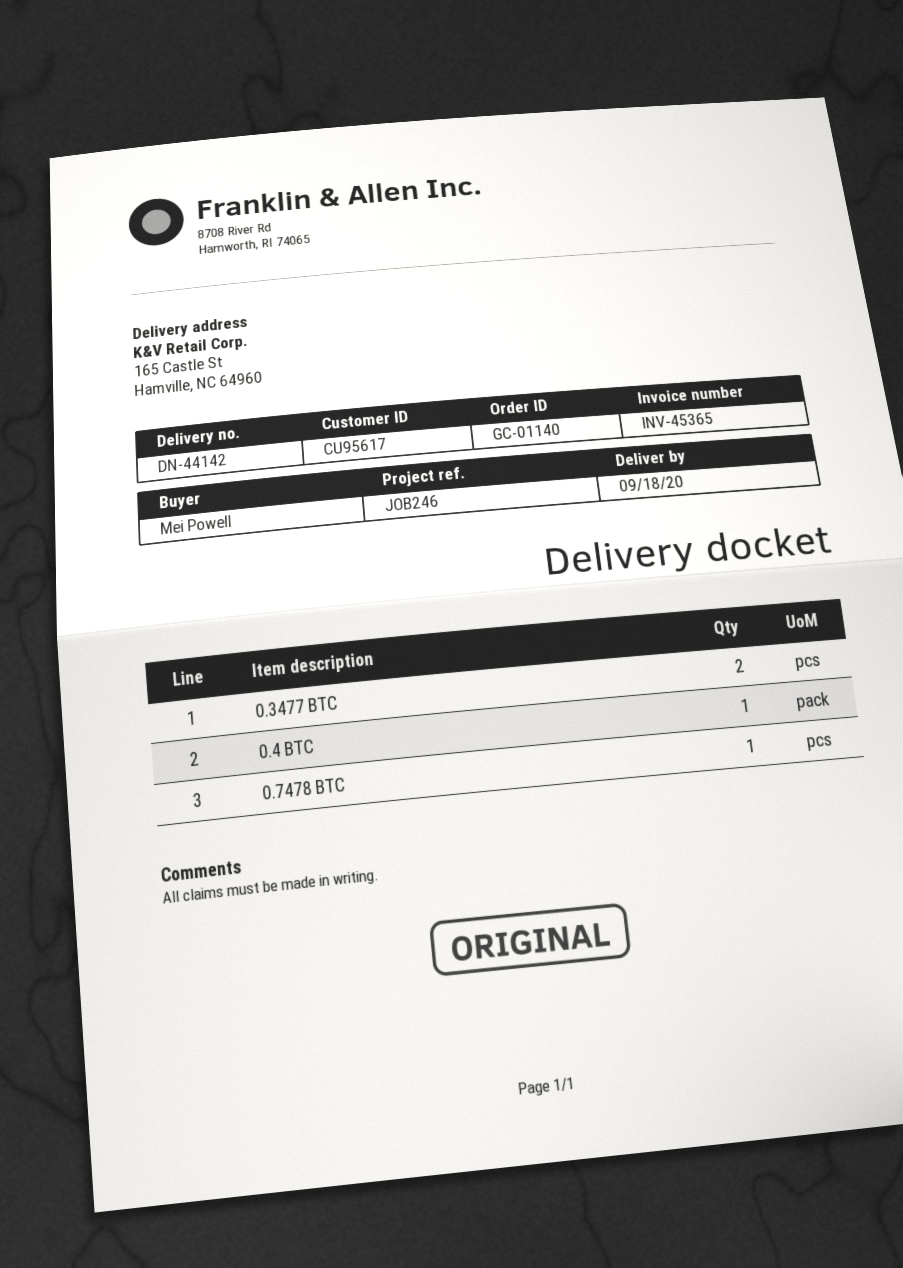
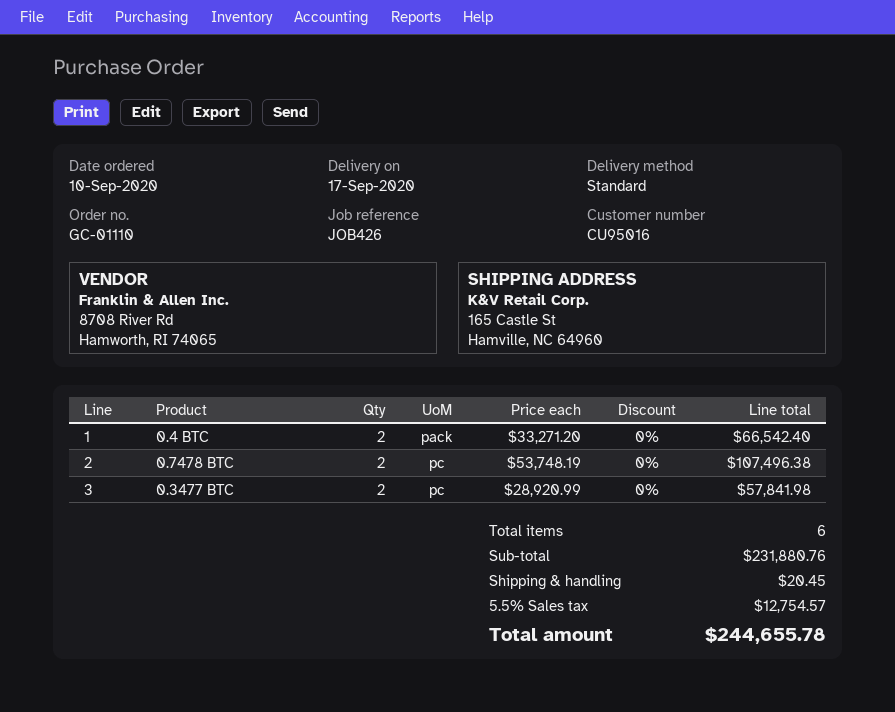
order number: GC-01140 -> GC-01110
delivery date: 2020-09-18 -> 2020-09-17
customer number: CU95617 -> CU95016
reference: JOB246 -> JOB426
0.4 BTC: 1 -> 2
0.7478 BTC: 1 -> 2

